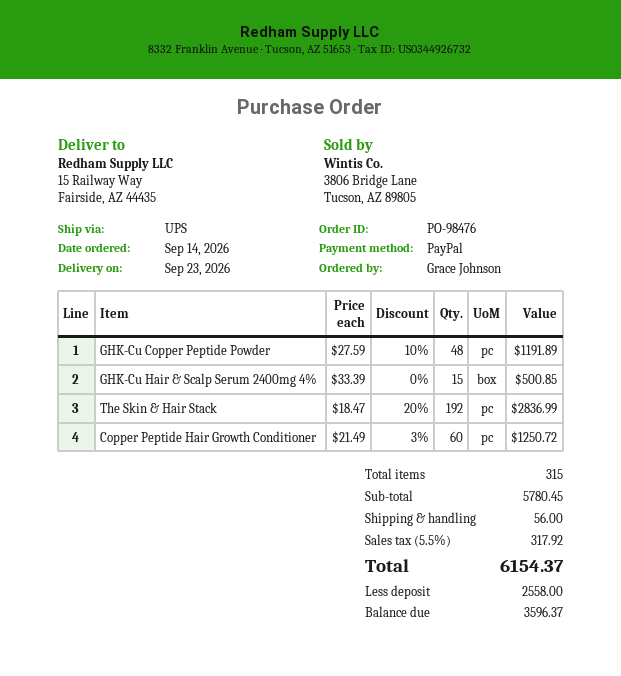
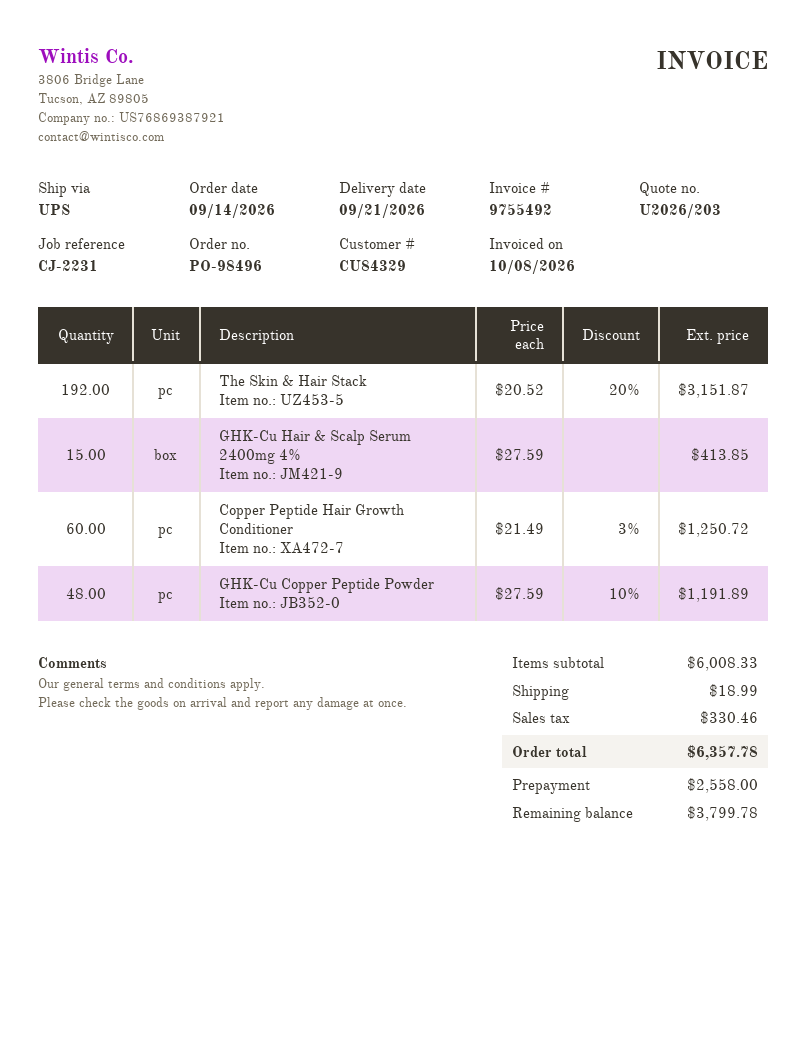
order number: PO-98476 -> PO-98496
delivery date: 2026-09-23 -> 2026-09-21
GHK-Cu Hair & Scalp Serum 2400mg 4%: 15 x 33.39 = 500.85 -> 15 x 27.59 = 413.85
The Skin & Hair Stack: 192 x 18.47 - 20% = 2836.99 -> 192 x 20.52 - 20% = 3151.87
subtotal: 5780.45 -> 6008.33
shipping: 56.00 -> 18.99
tax: 317.92 -> 330.46
total: 6154.37 -> 6357.78
balance: 3596.37 -> 3799.78

